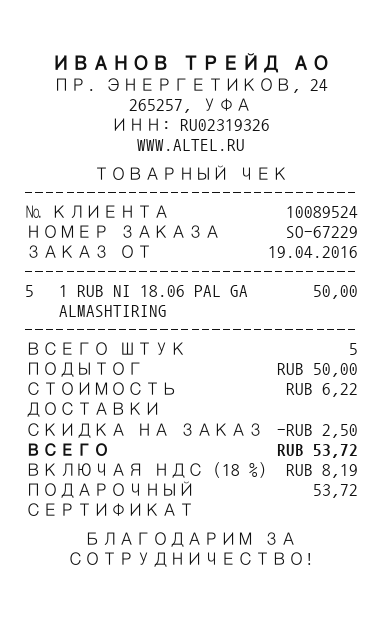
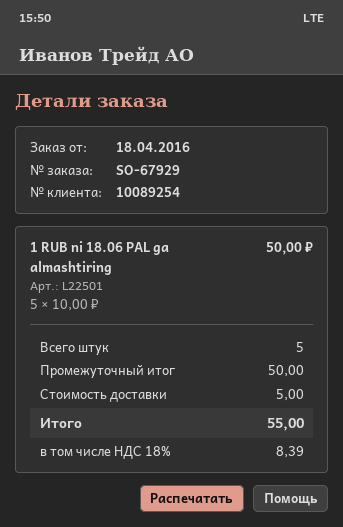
order number: SO-67229 -> SO-67929
order date: 2016-04-19 -> 2016-04-18
customer number: 10089524 -> 10089254
discount: 2.50 -> none
shipping: 6.22 -> 5.00
tax: 18% = 8.19 -> 18% = 8.39
total: 53.72 -> 55.00

